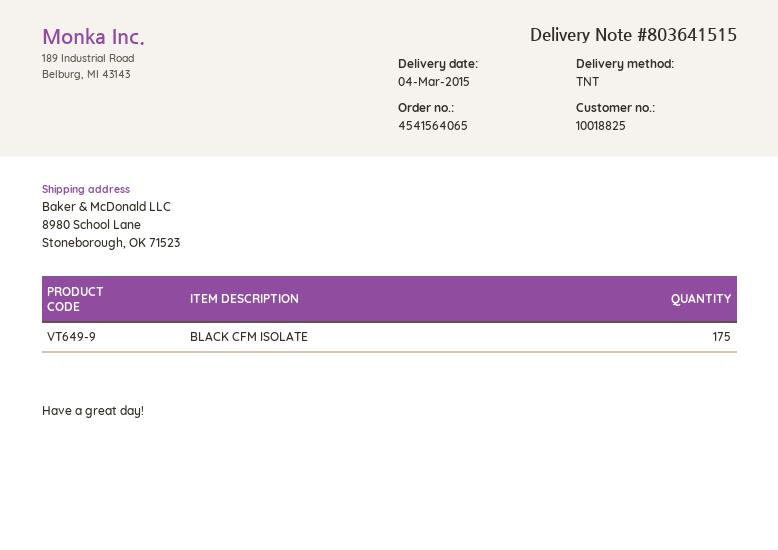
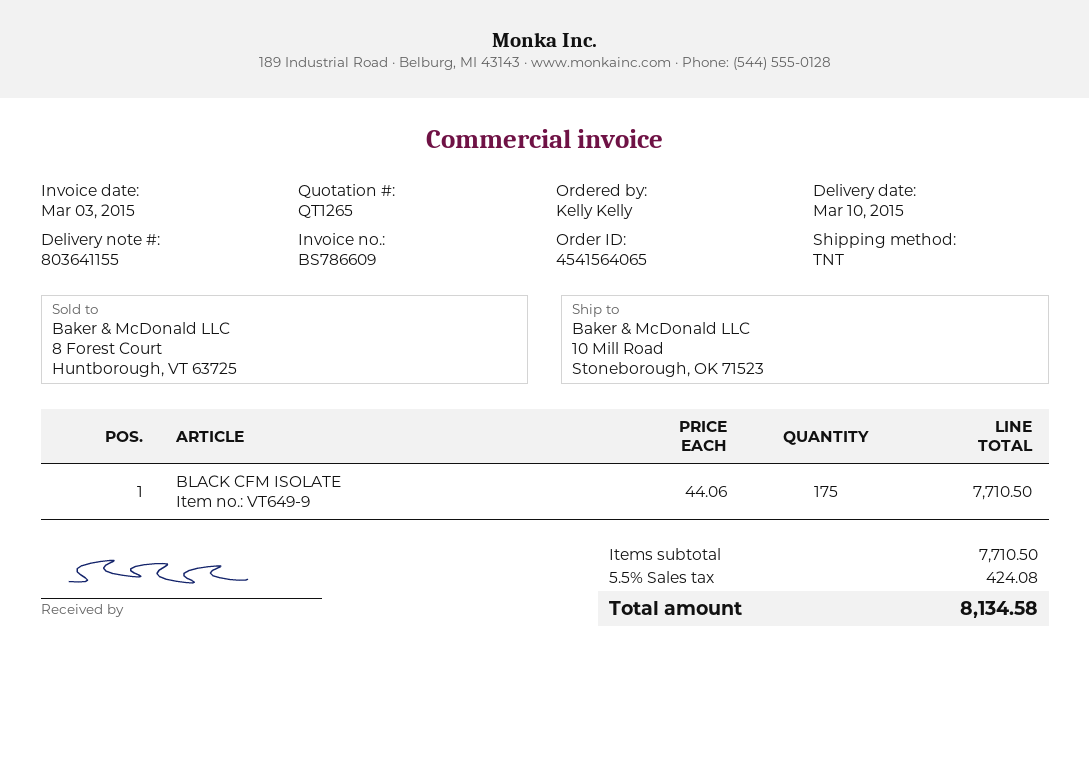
delivery note number: 803641515 -> 803641155
delivery date: 2015-03-04 -> 2015-03-10
ship to: 8980 School Lane, Stoneborough, OK 71523 -> 10 Mill Road, Stoneborough, OK 71523

